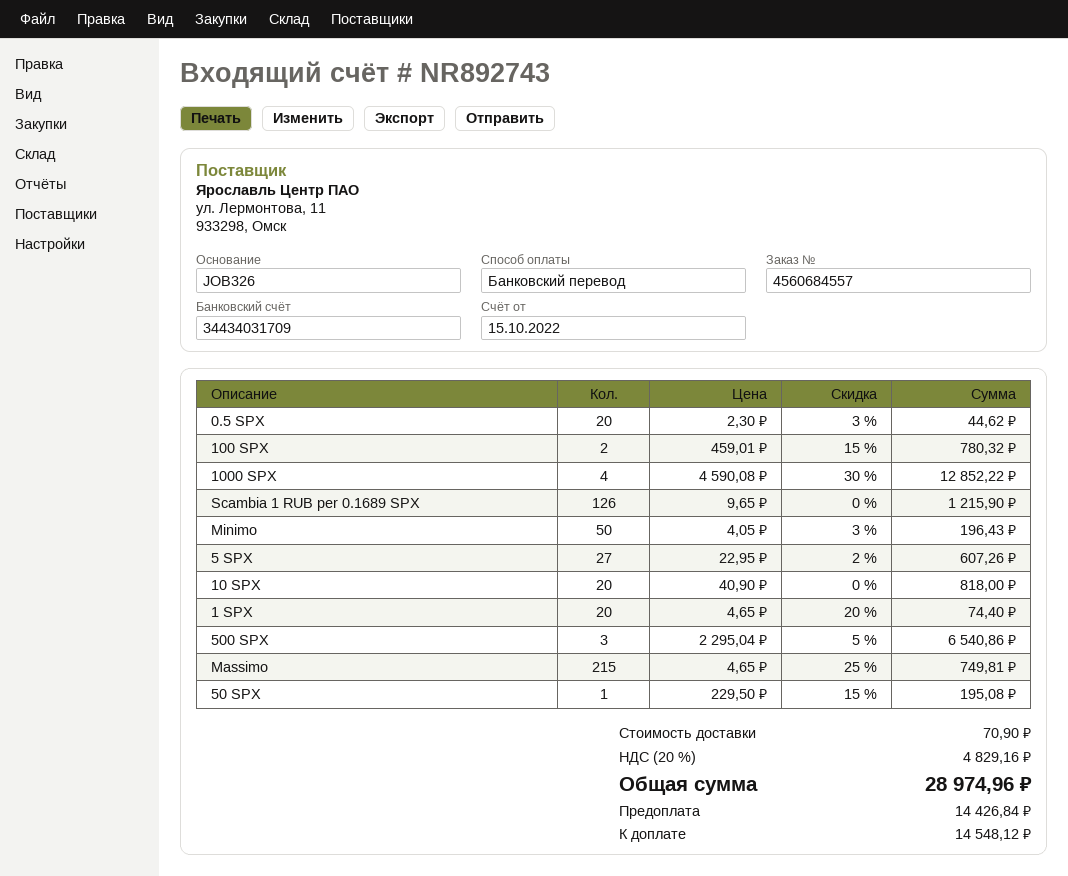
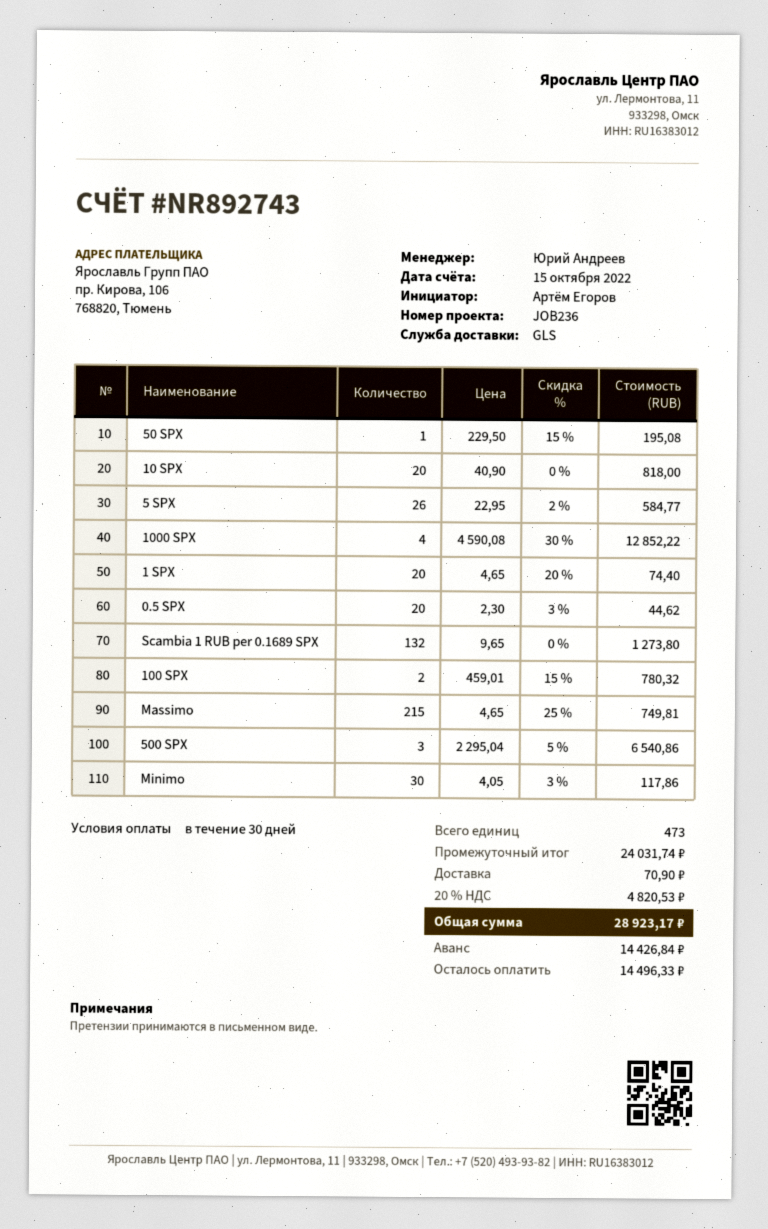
reference: JOB326 -> JOB236
Scambia 1 RUB per 0.1689 SPX: 126 x 9.65 = 1215.90 -> 132 x 9.65 = 1273.80
Minimo: 50 x 4.05 - 3% = 196.43 -> 30 x 4.05 - 3% = 117.86
5 SPX: 27 x 22.95 - 2% = 607.26 -> 26 x 22.95 - 2% = 584.77
tax: 20% = 4829.16 -> 20% = 4820.53
total: 28974.96 -> 28923.17
balance: 14548.12 -> 14496.33

